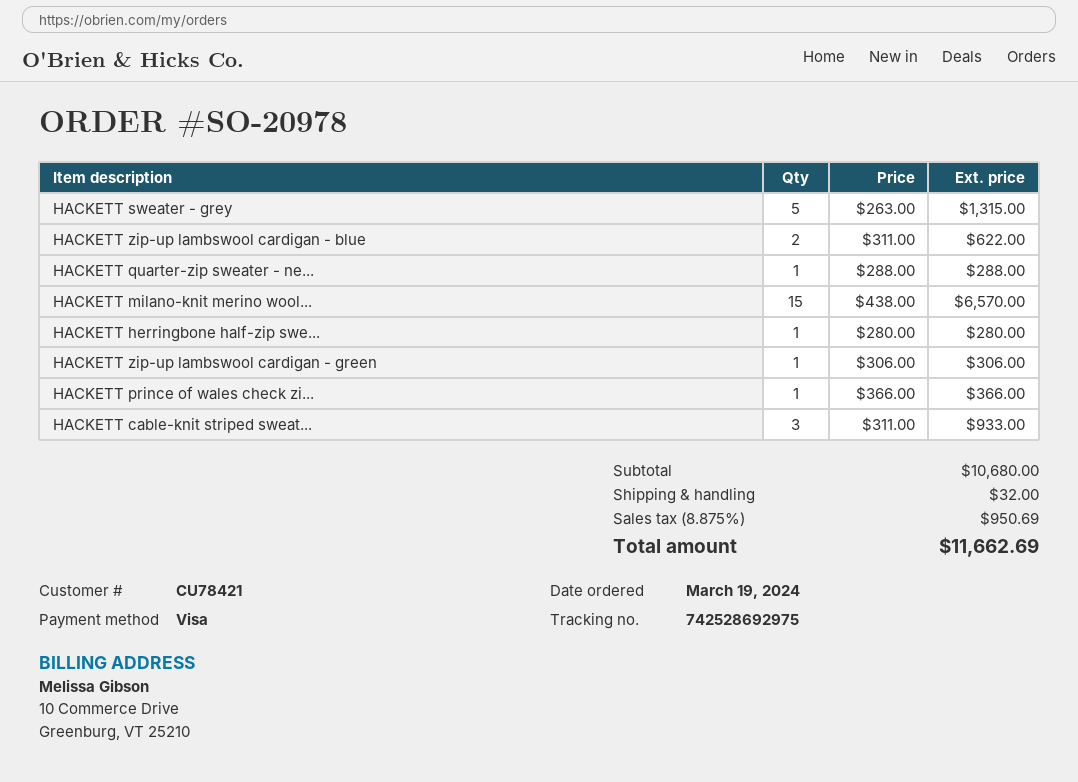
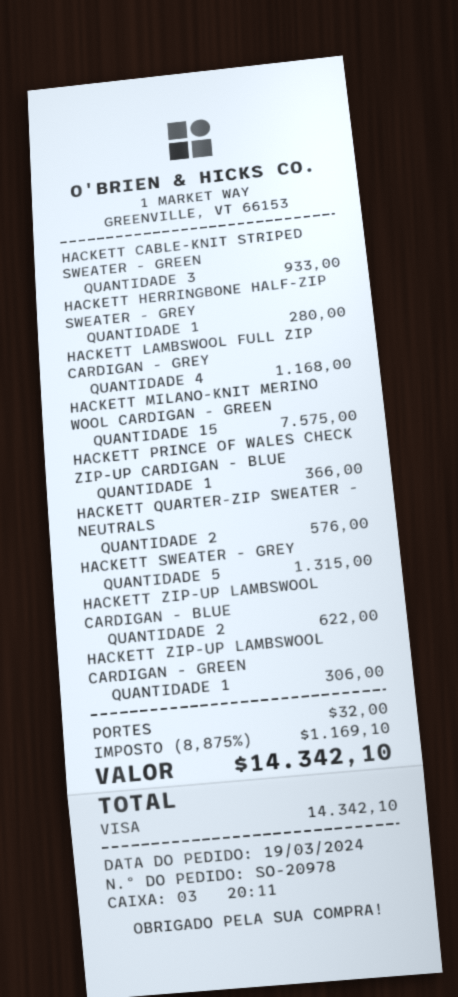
HACKETT quarter-zip sweater - ne...: 1 for 288.00 -> 2 for 576.00
HACKETT milano-knit merino wool...: 15 for 6570.00 -> 15 for 7575.00
HACKETT LAMBSWOOL FULL ZIP CARDIGAN - GREY: none -> 4 for 1168.00
tax: 8.875% = 950.69 -> 8.875% = 1169.10
total: 11662.69 -> 14342.10

